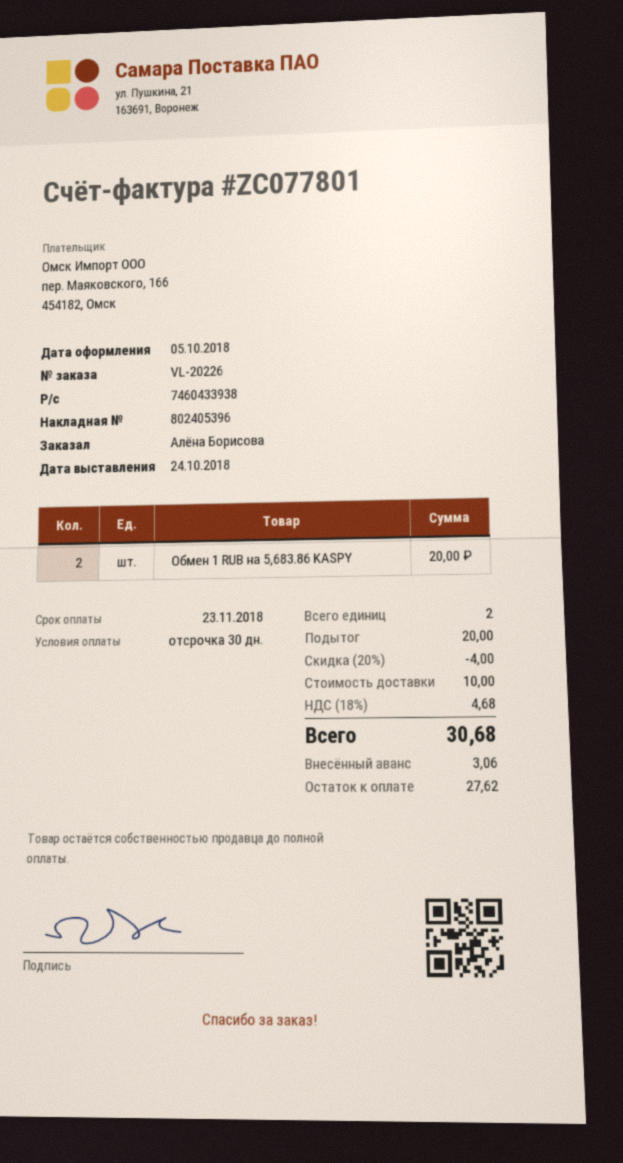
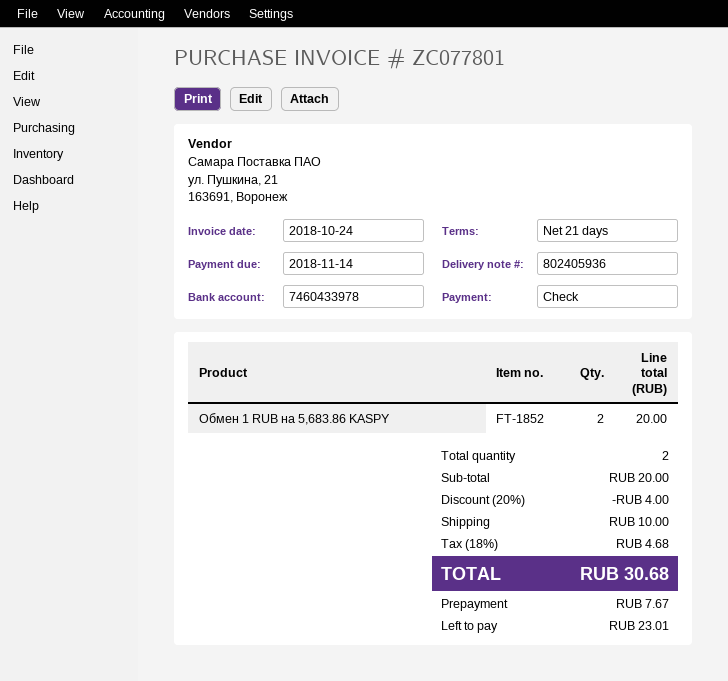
delivery note number: 802405396 -> 802405936
payment terms: 30 days -> 21 days
due date: 2018-11-23 -> 2018-11-14
bank account: 7460433938 -> 7460433978
deposit: 3.06 -> 7.67
balance: 27.62 -> 23.01

